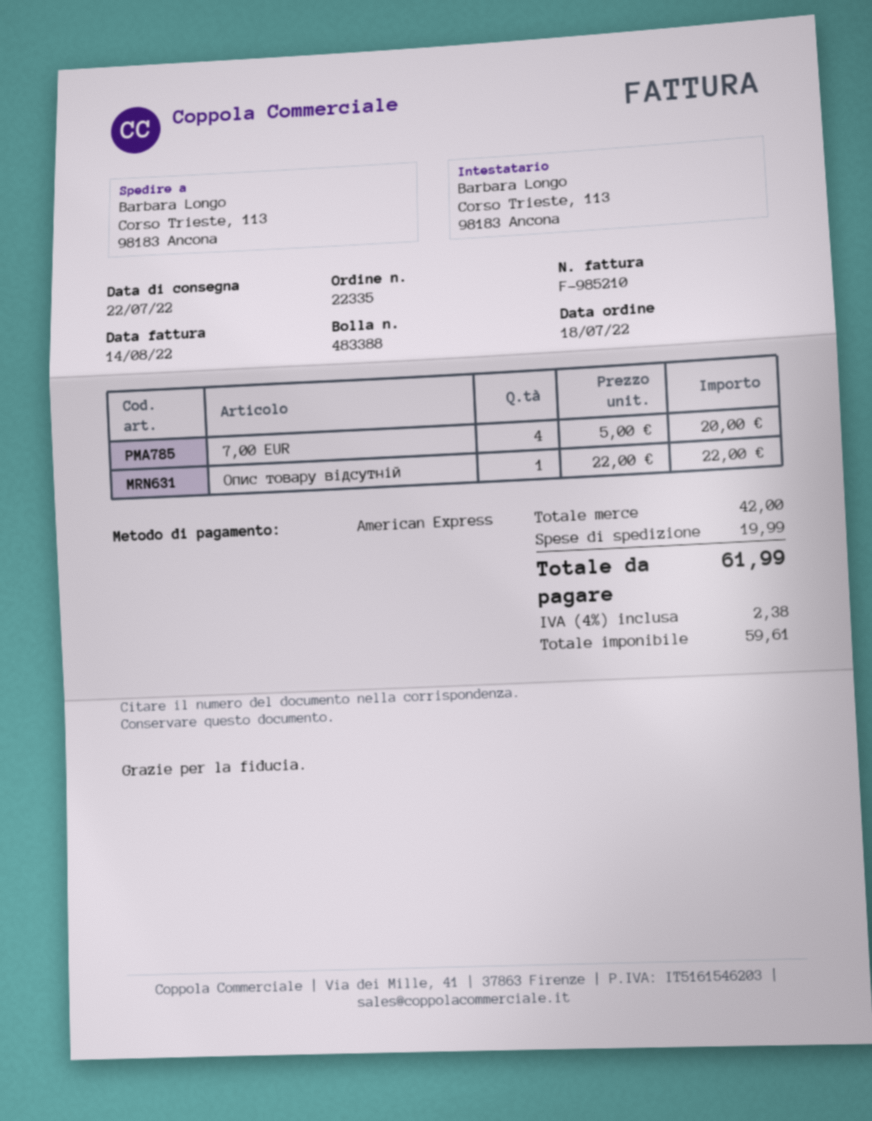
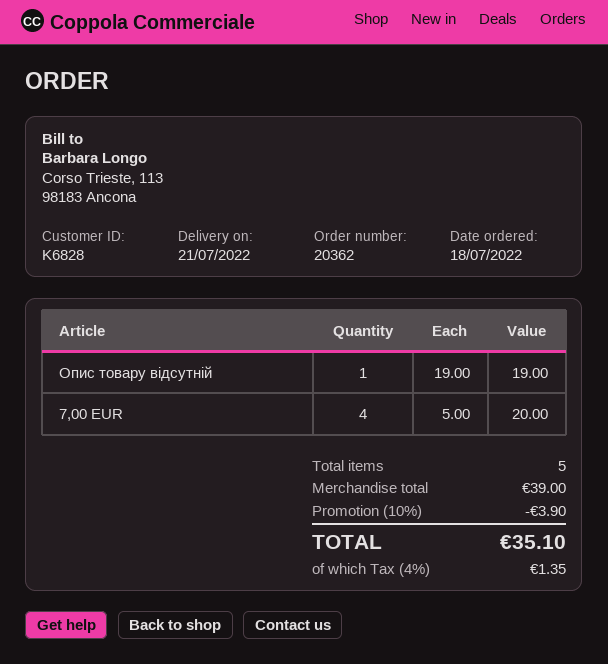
order number: 22335 -> 20362
delivery date: 2022-07-22 -> 2022-07-21
Опис товару відсутній: 1 x 22.00 = 22.00 -> 1 x 19.00 = 19.00
subtotal: 42.00 -> 39.00
discount: none -> 10% = 3.90
shipping: 19.99 -> none
tax: 4% = 2.38 -> 4% = 1.35
total: 61.99 -> 35.10

